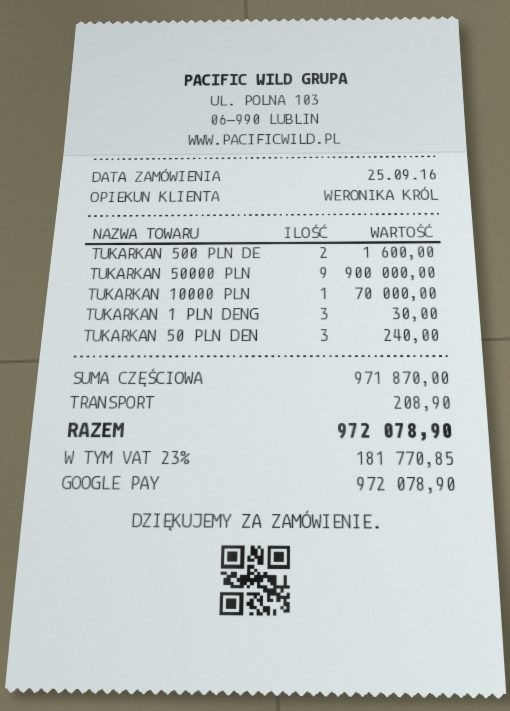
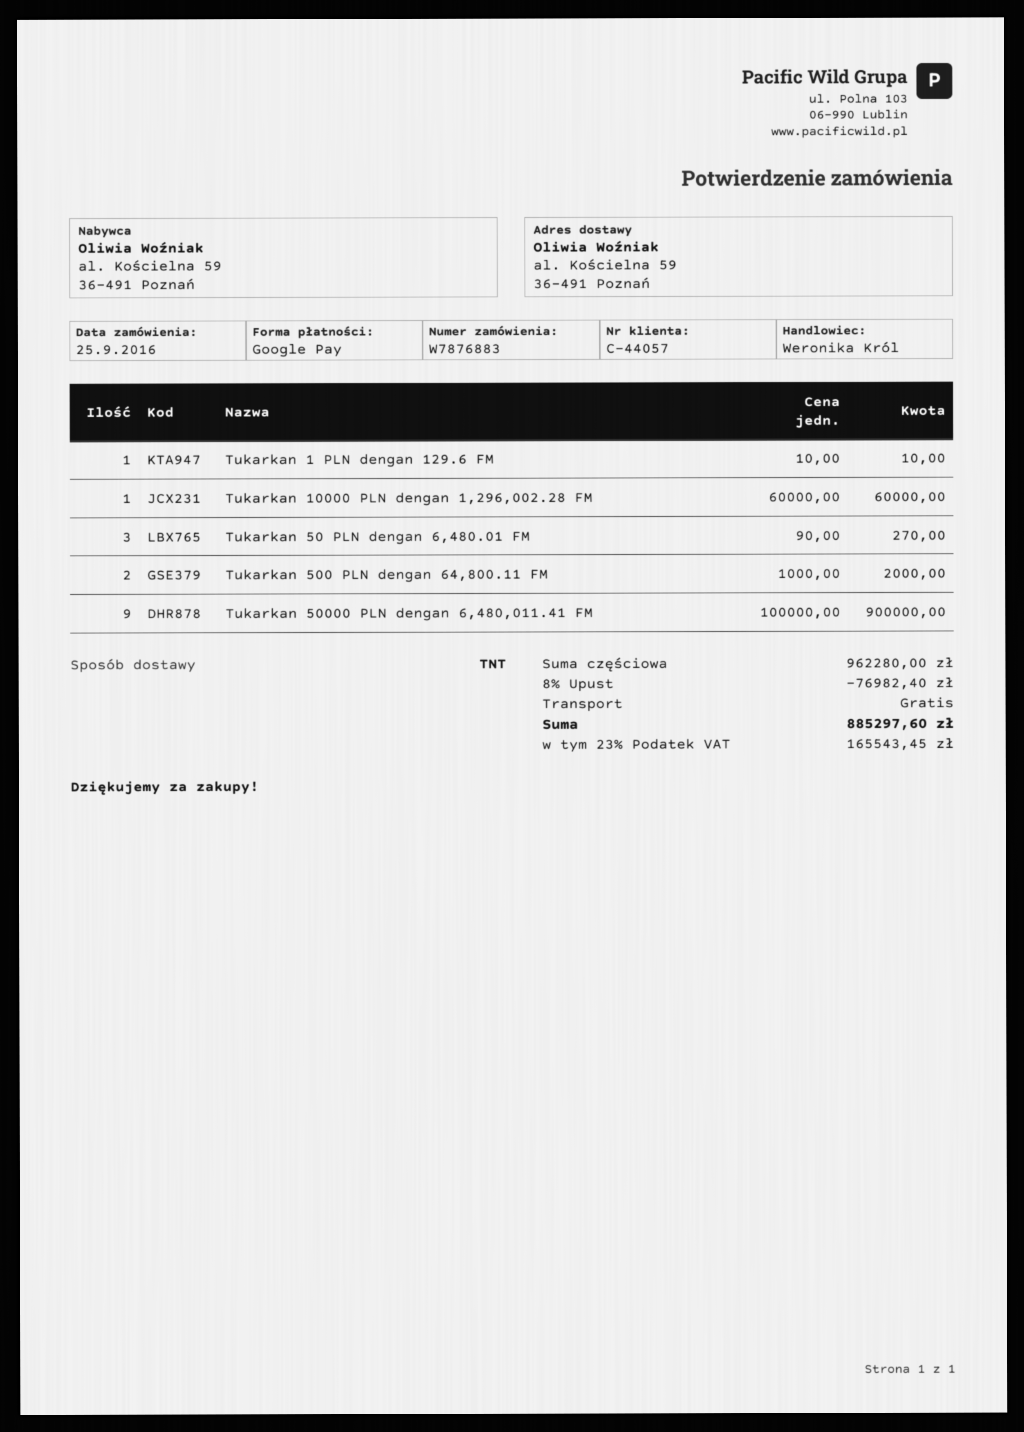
TUKARKAN 500 PLN DE: 2 for 1600.00 -> 2 for 2000.00
TUKARKAN 10000 PLN: 1 for 70000.00 -> 1 for 60000.00
TUKARKAN 1 PLN DENG: 3 for 30.00 -> 1 for 10.00
TUKARKAN 50 PLN DEN: 3 for 240.00 -> 3 for 270.00
subtotal: 971870.00 -> 962280.00
discount: none -> 8% = 76982.40
shipping: 208.90 -> 0.00
tax: 23% = 181770.85 -> 23% = 165543.45
total: 972078.90 -> 885297.60

